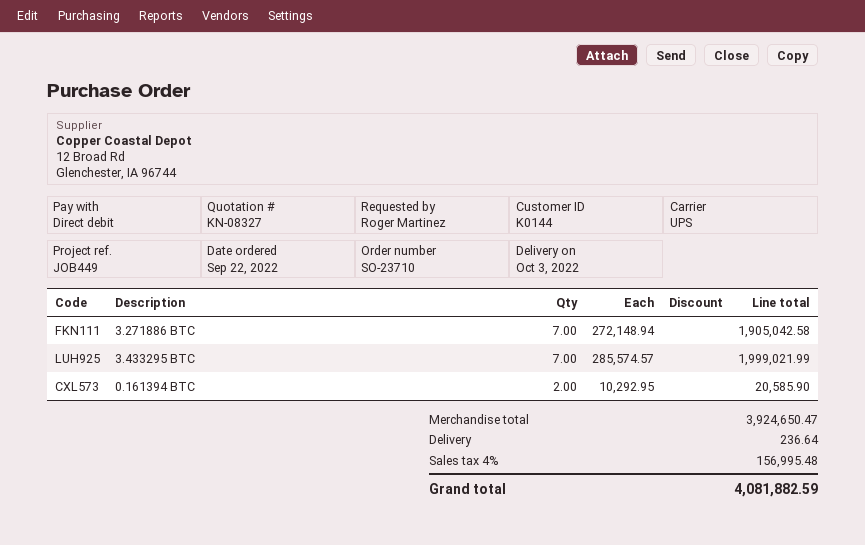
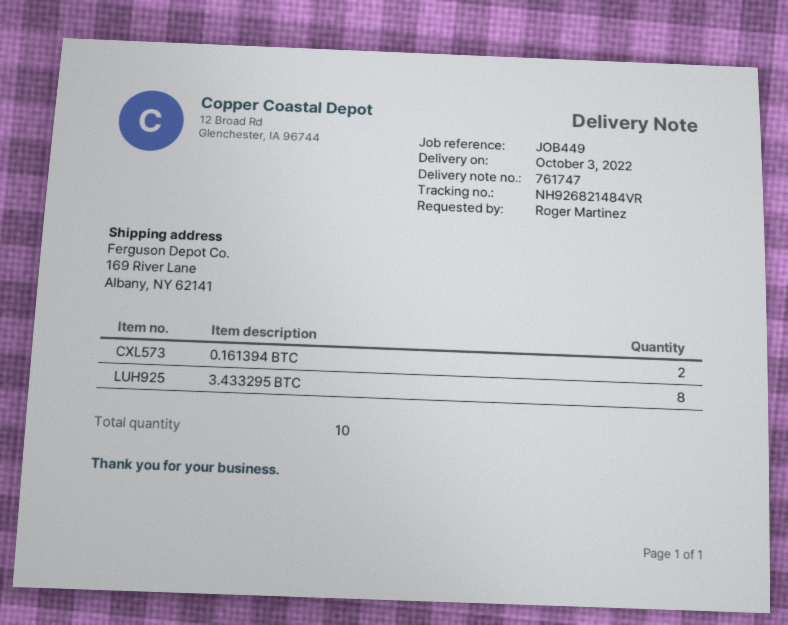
3.271886 BTC: 7 -> none
3.433295 BTC: 7 -> 8

